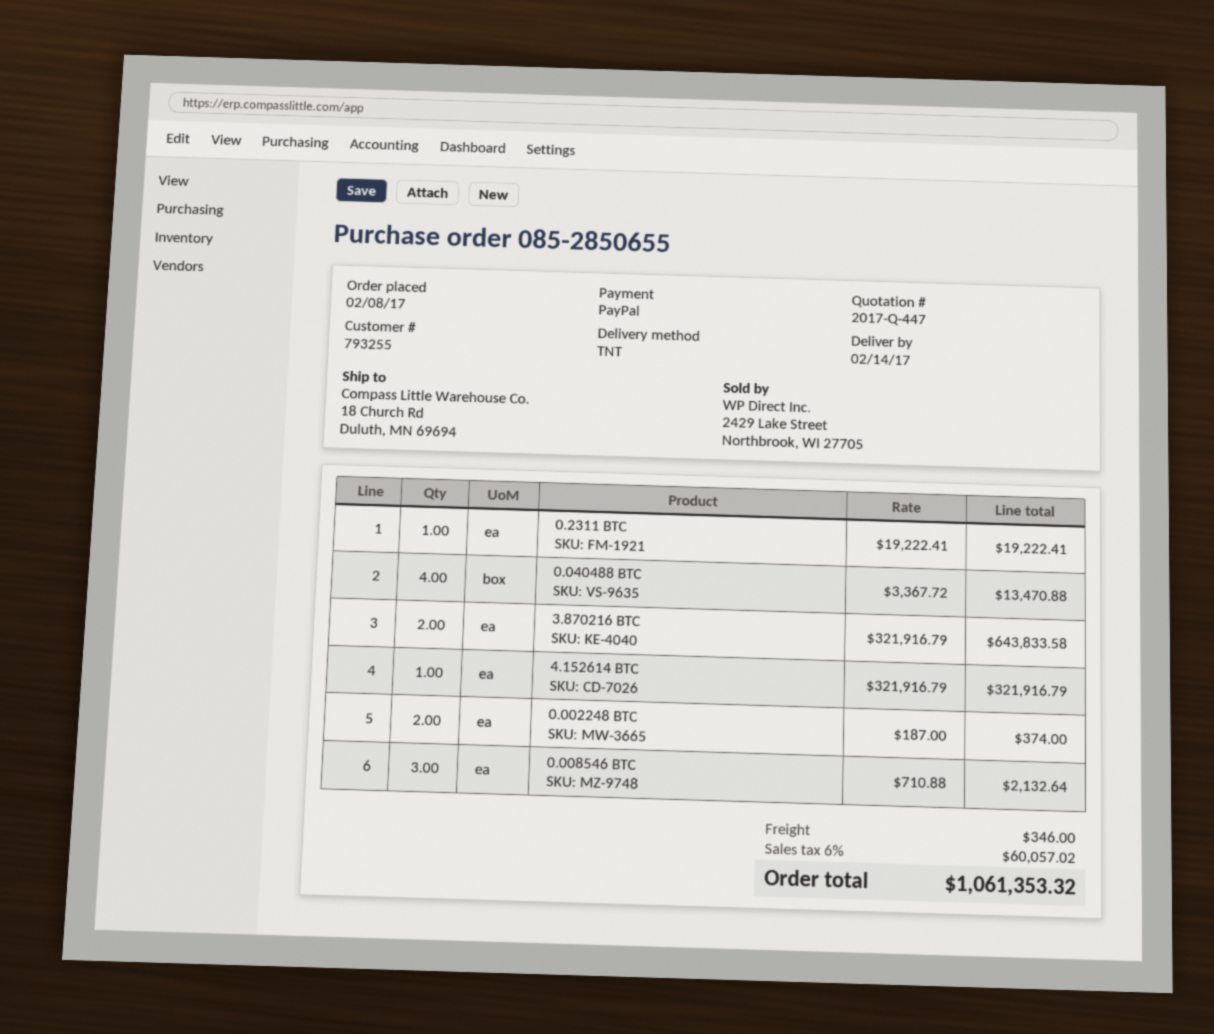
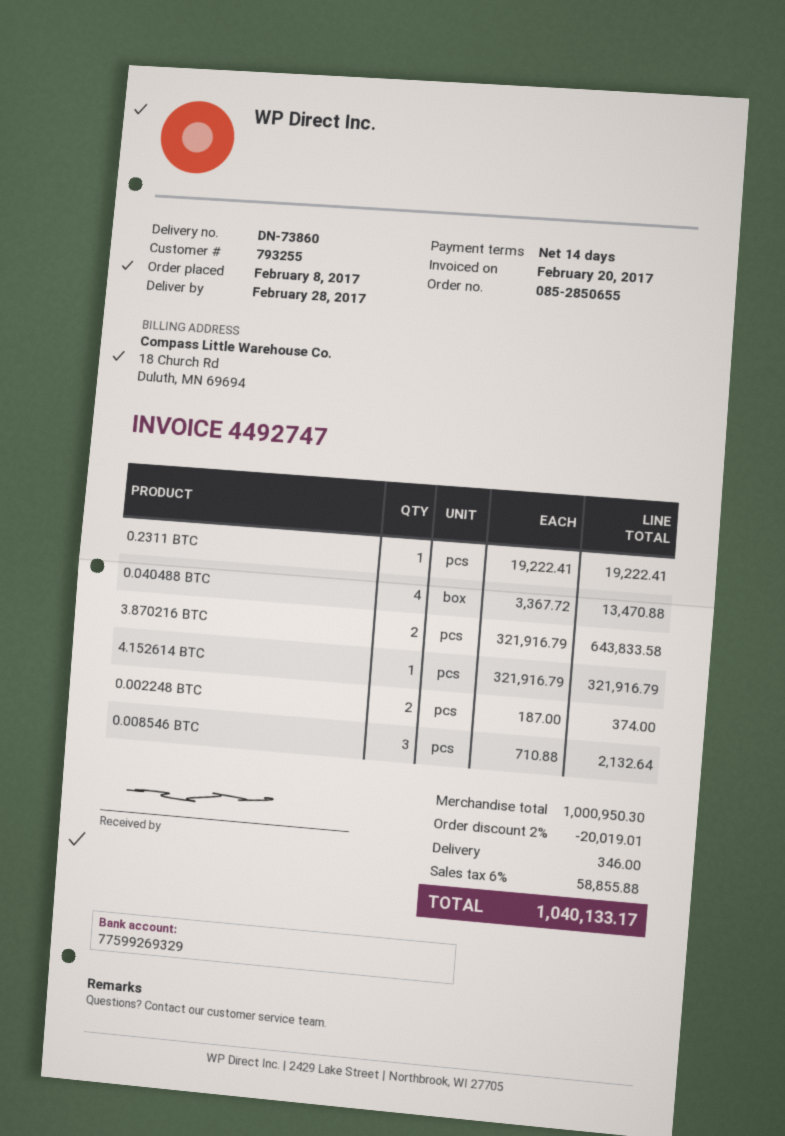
delivery date: 2017-02-14 -> 2017-02-28
discount: none -> 2% = 20019.01
tax: 6% = 60057.02 -> 6% = 58855.88
total: 1061353.32 -> 1040133.17

